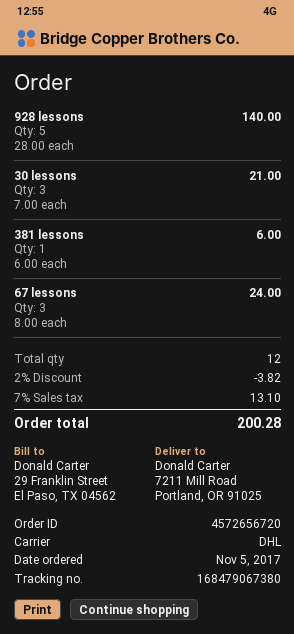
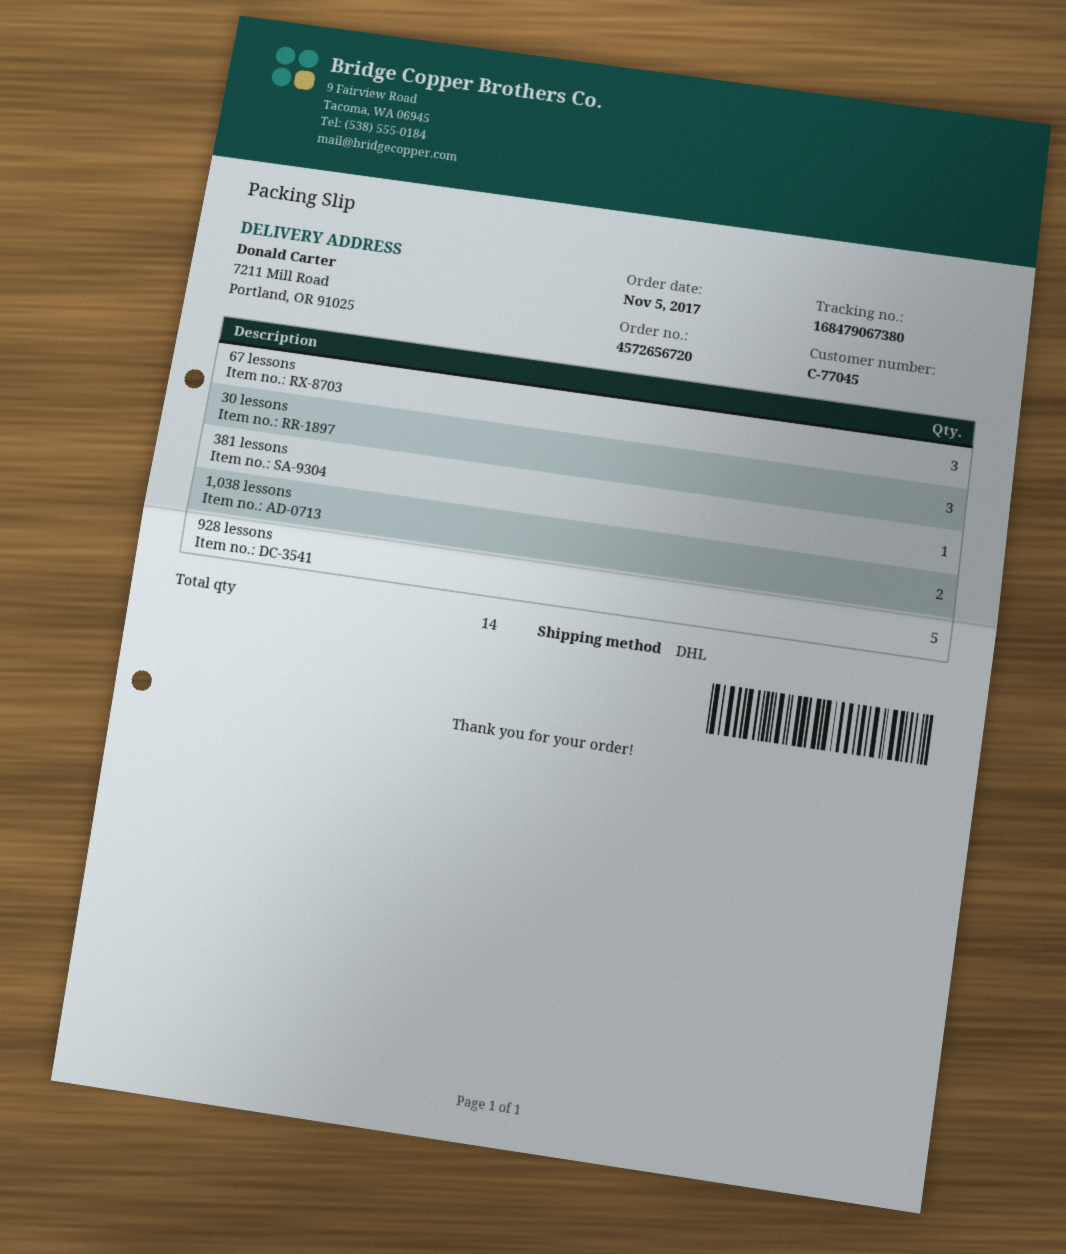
1,038 lessons: none -> 2
total quantity: 12 -> 14

